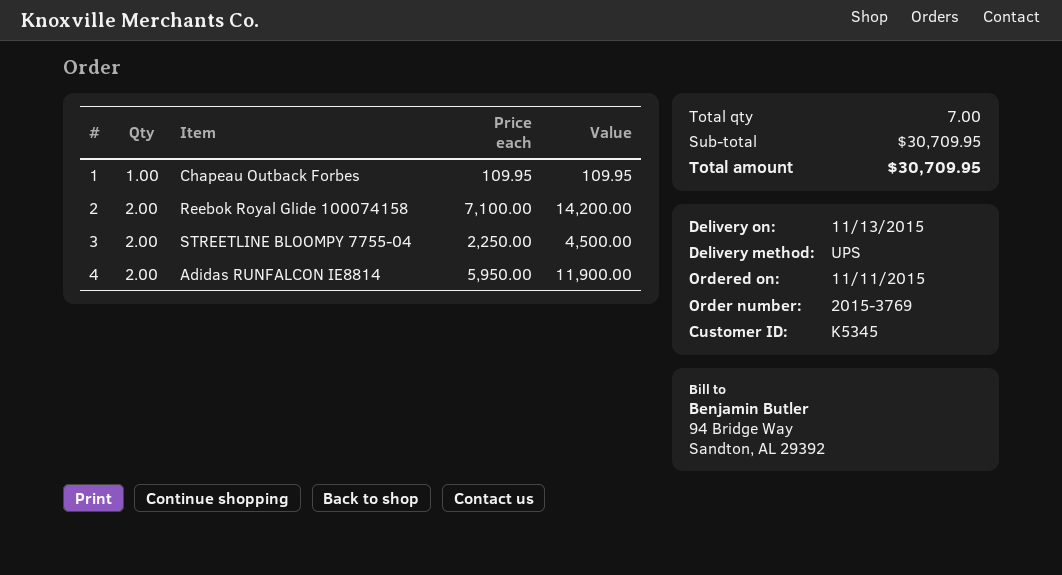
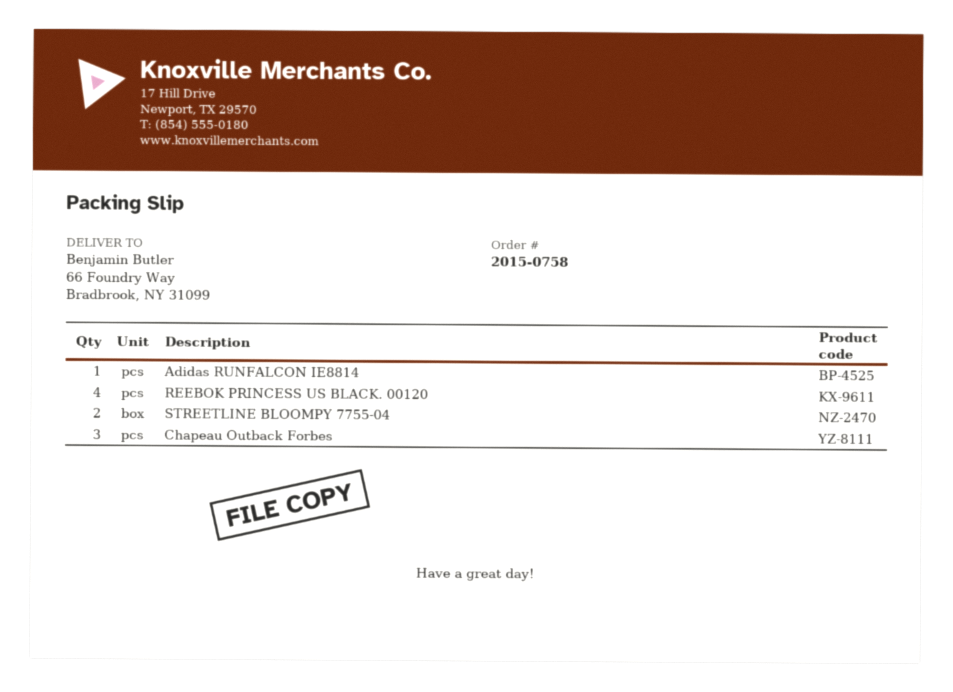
order number: 2015-3769 -> 2015-0758
Chapeau Outback Forbes: 1 -> 3
Reebok Royal Glide 100074158: 2 -> none
Adidas RUNFALCON IE8814: 2 -> 1
REEBOK PRINCESS US BLACK. 00120: none -> 4

